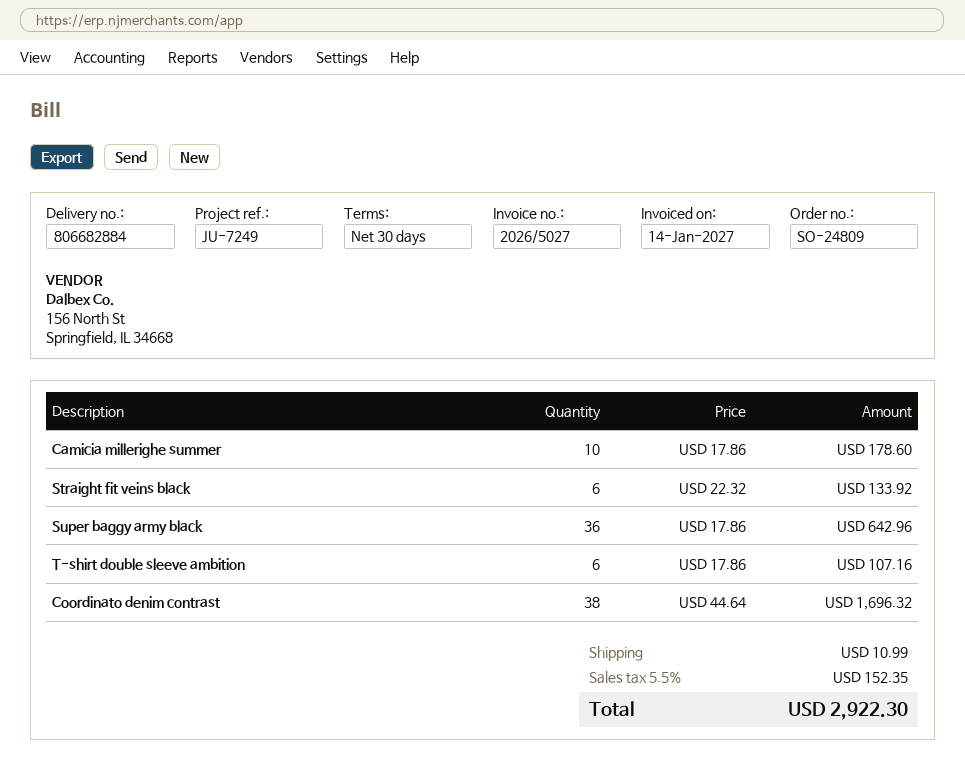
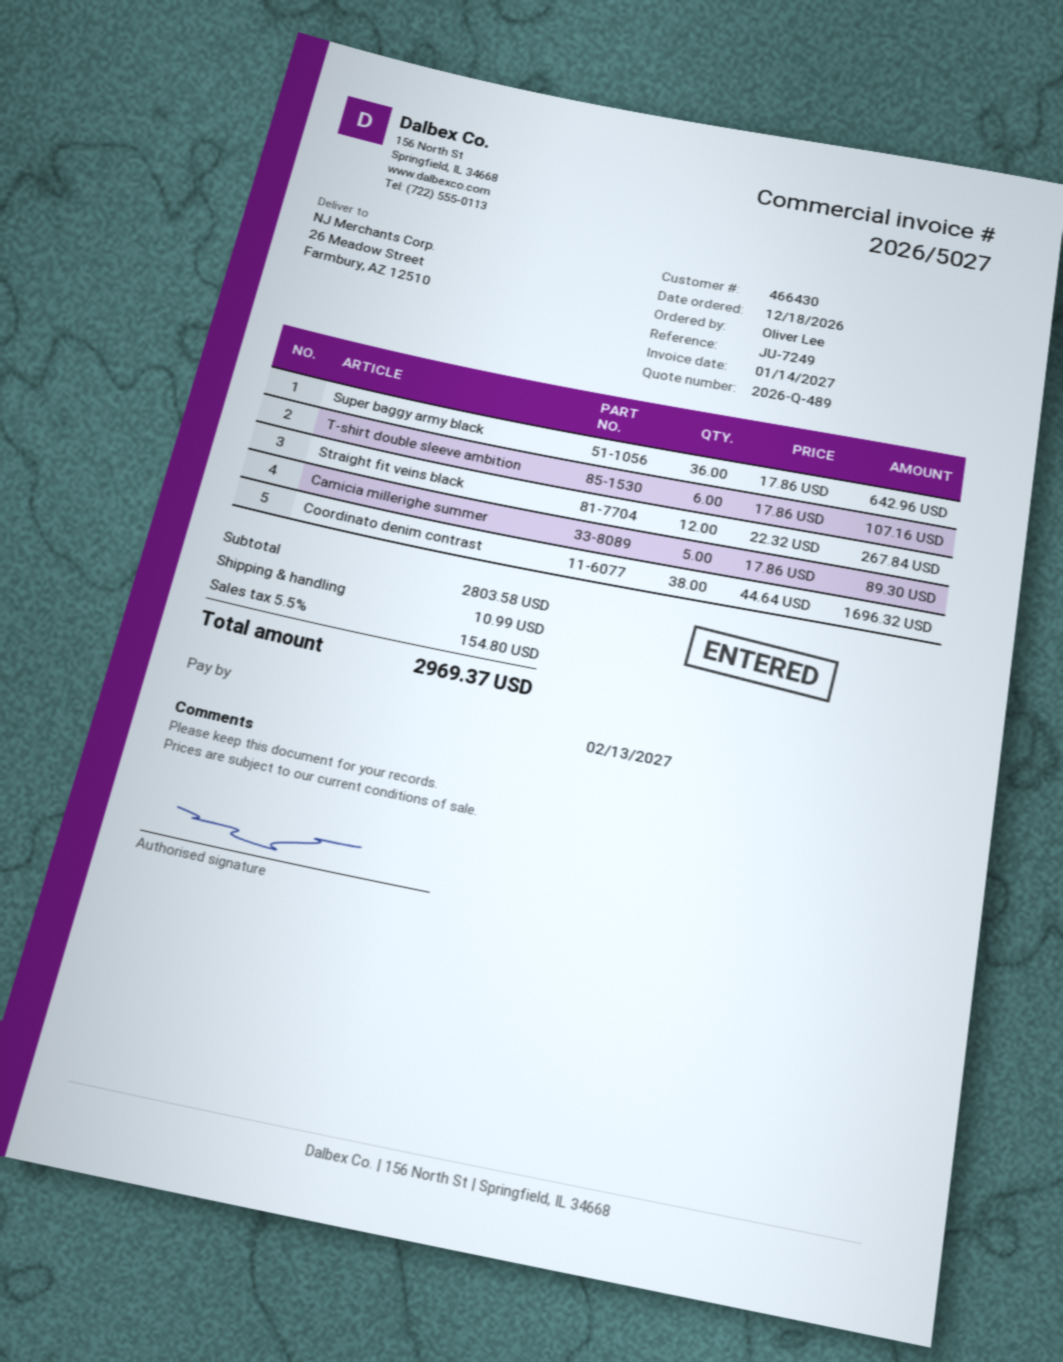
Camicia millerighe summer: 10 x 17.86 = 178.60 -> 5 x 17.86 = 89.30
Straight fit veins black: 6 x 22.32 = 133.92 -> 12 x 22.32 = 267.84
tax: 5.5% = 152.35 -> 5.5% = 154.80
total: 2922.30 -> 2969.37

